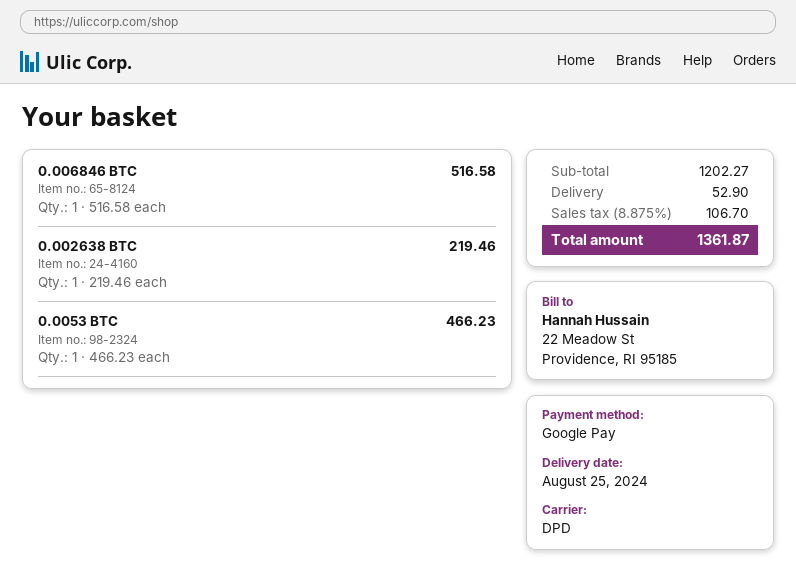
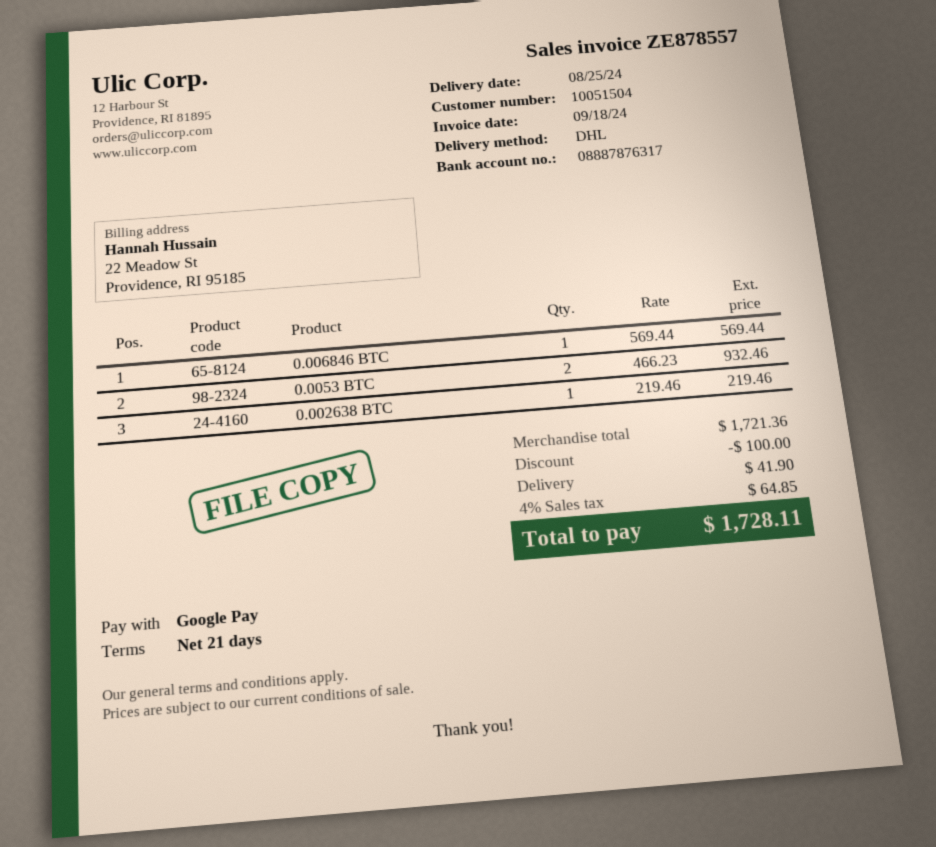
shipping method: DPD -> DHL
0.006846 BTC: 1 x 516.58 = 516.58 -> 1 x 569.44 = 569.44
0.0053 BTC: 1 x 466.23 = 466.23 -> 2 x 466.23 = 932.46
subtotal: 1202.27 -> 1721.36
discount: none -> 100.00
shipping: 52.90 -> 41.90
tax: 8.875% = 106.70 -> 4% = 64.85
total: 1361.87 -> 1728.11

